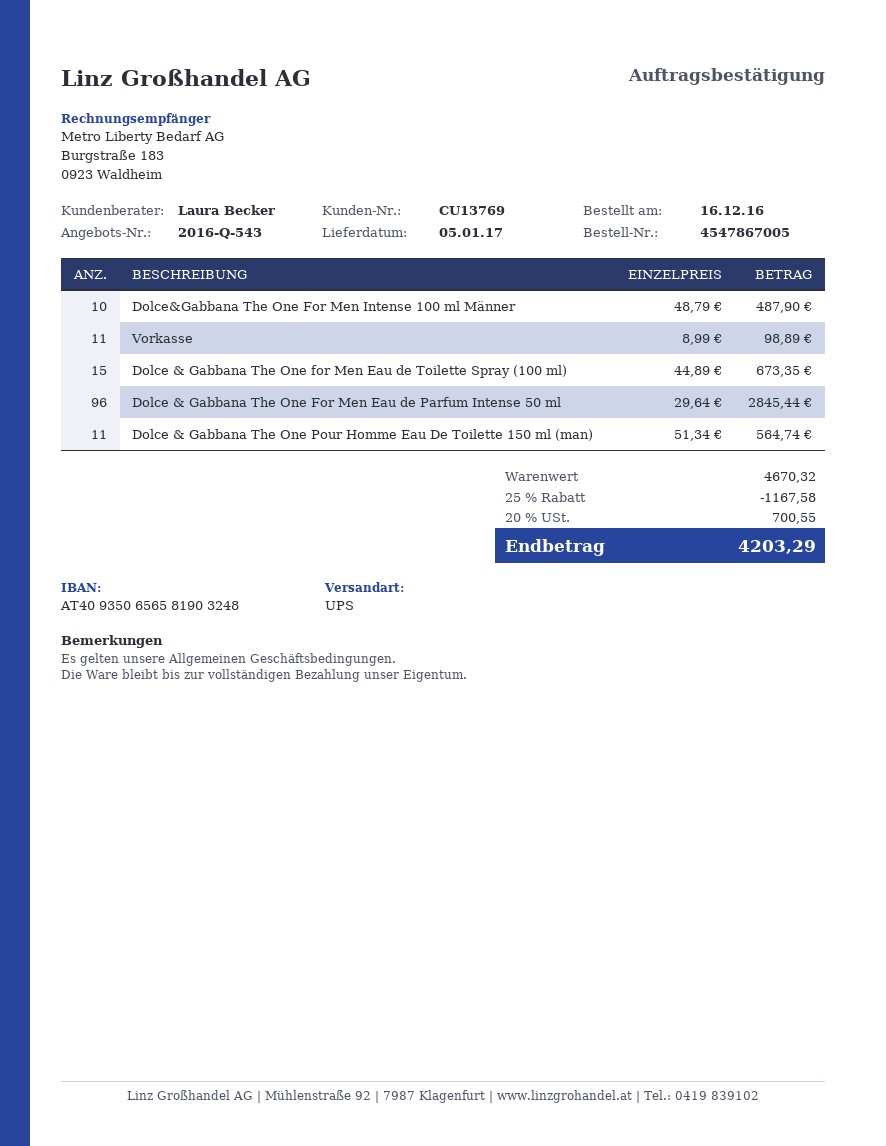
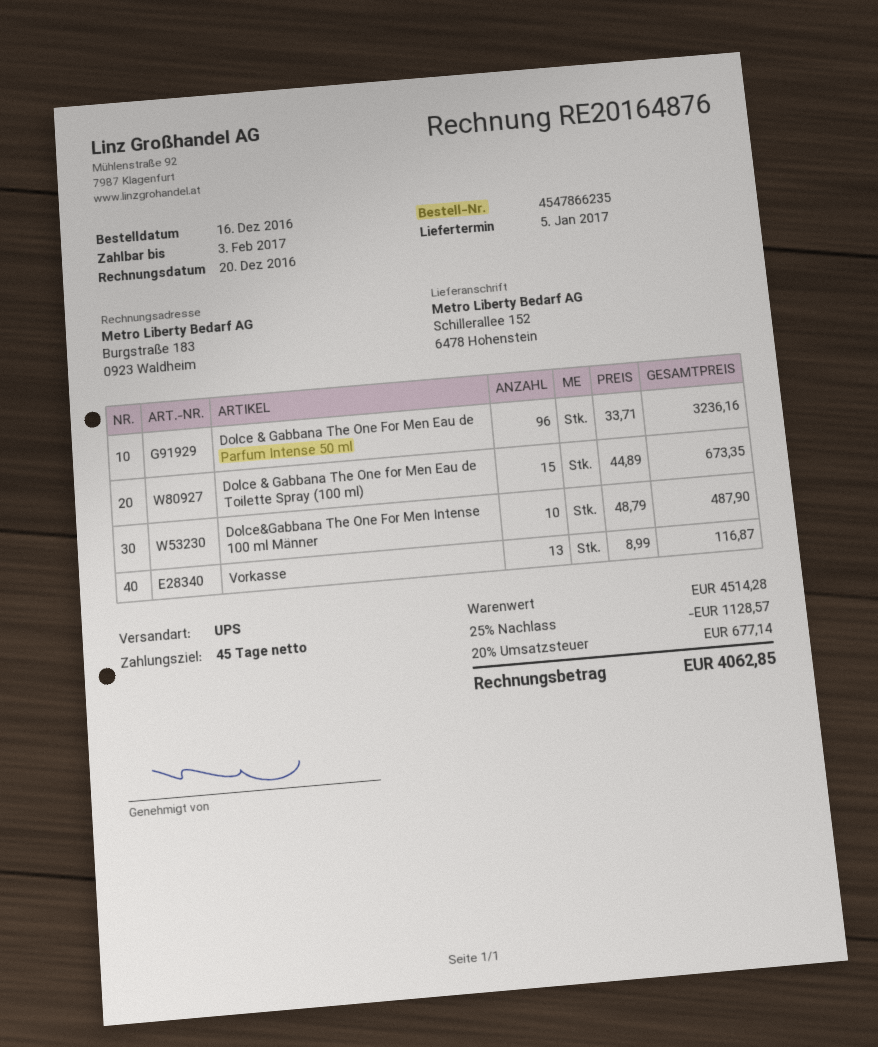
order number: 4547867005 -> 4547866235
Vorkasse: 11 x 8.99 = 98.89 -> 13 x 8.99 = 116.87
Dolce & Gabbana The One For Men Eau de Parfum Intense 50 ml: 96 x 29.64 = 2845.44 -> 96 x 33.71 = 3236.16
Dolce & Gabbana The One Pour Homme Eau De Toilette 150 ml (man): 11 x 51.34 = 564.74 -> none
subtotal: 4670.32 -> 4514.28
discount: 25% = 1167.58 -> 25% = 1128.57
tax: 20% = 700.55 -> 20% = 677.14
total: 4203.29 -> 4062.85

